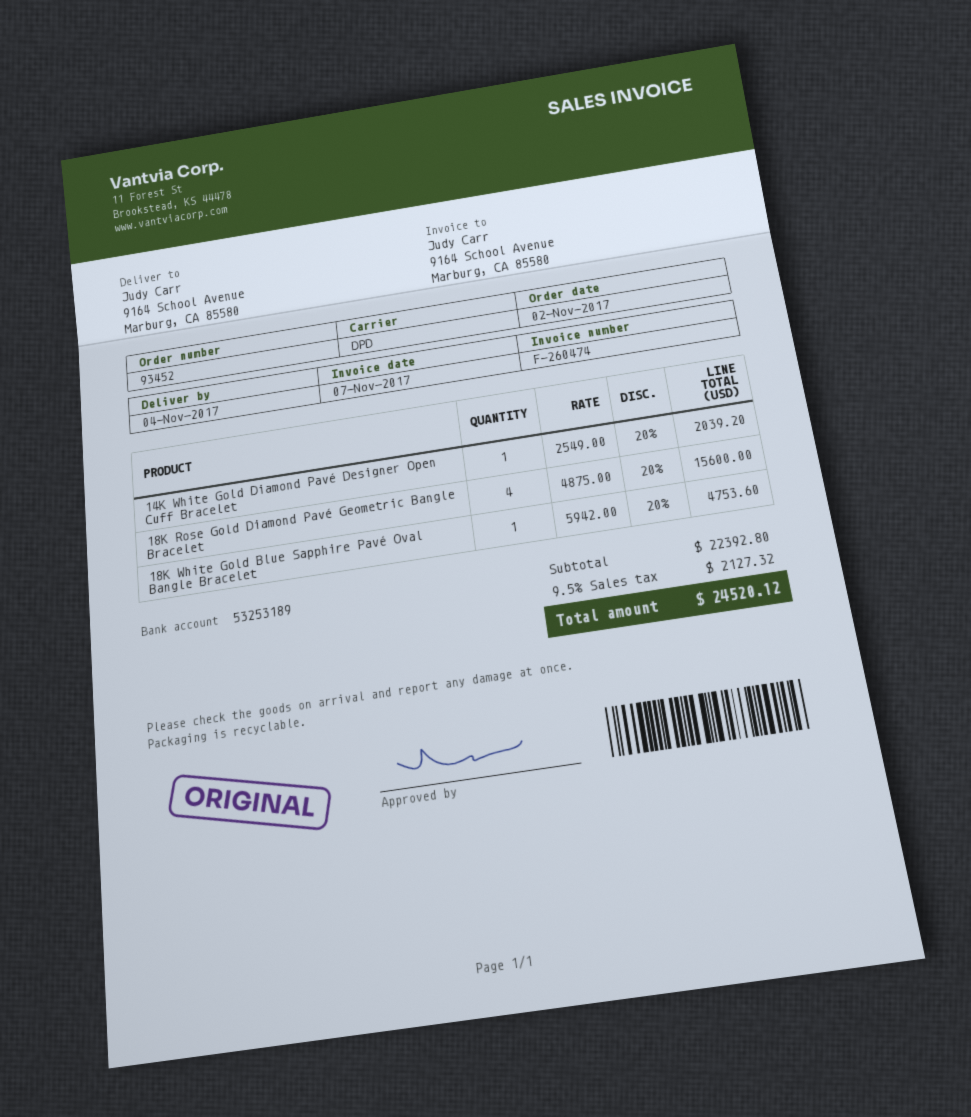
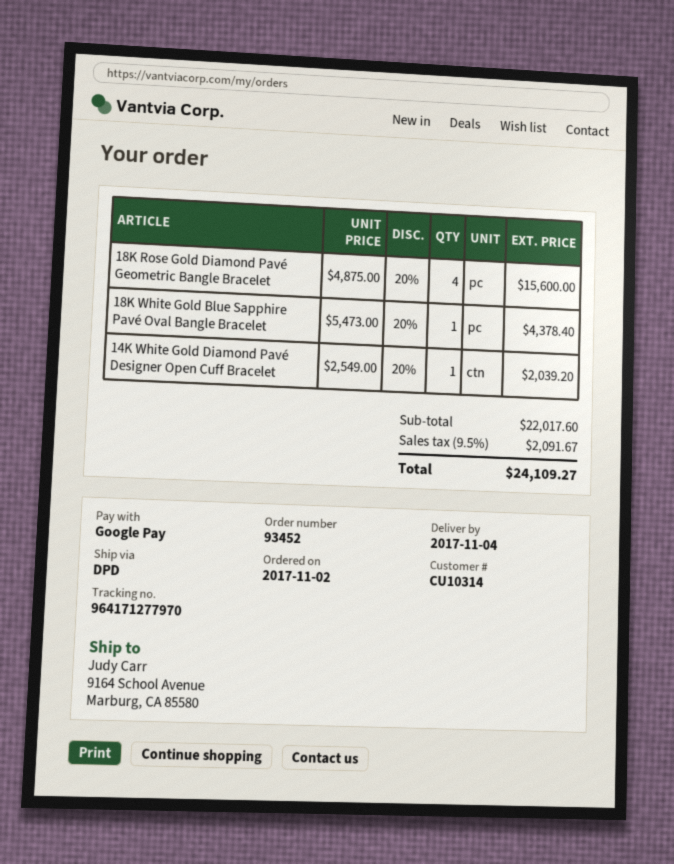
18K White Gold Blue Sapphire Pavé Oval Bangle Bracelet: 1 x 5942.00 - 20% = 4753.60 -> 1 x 5473.00 - 20% = 4378.40
subtotal: 22392.80 -> 22017.60
tax: 9.5% = 2127.32 -> 9.5% = 2091.67
total: 24520.12 -> 24109.27

